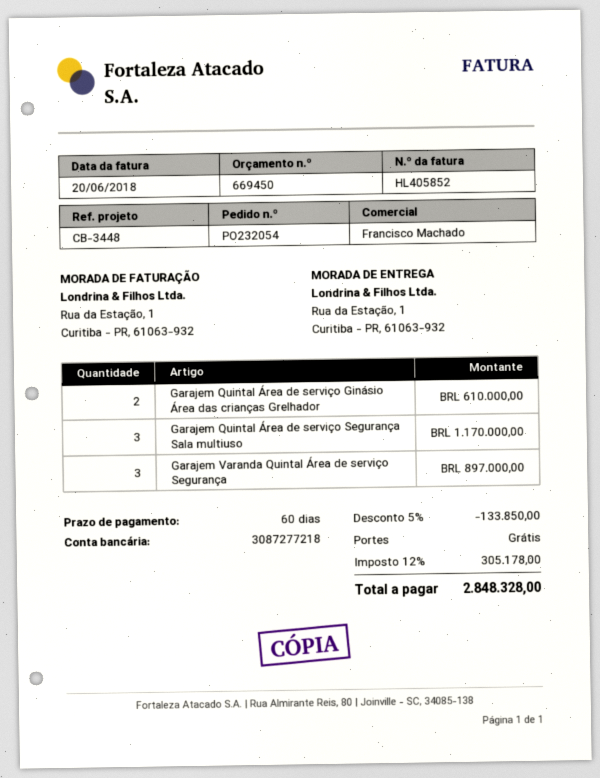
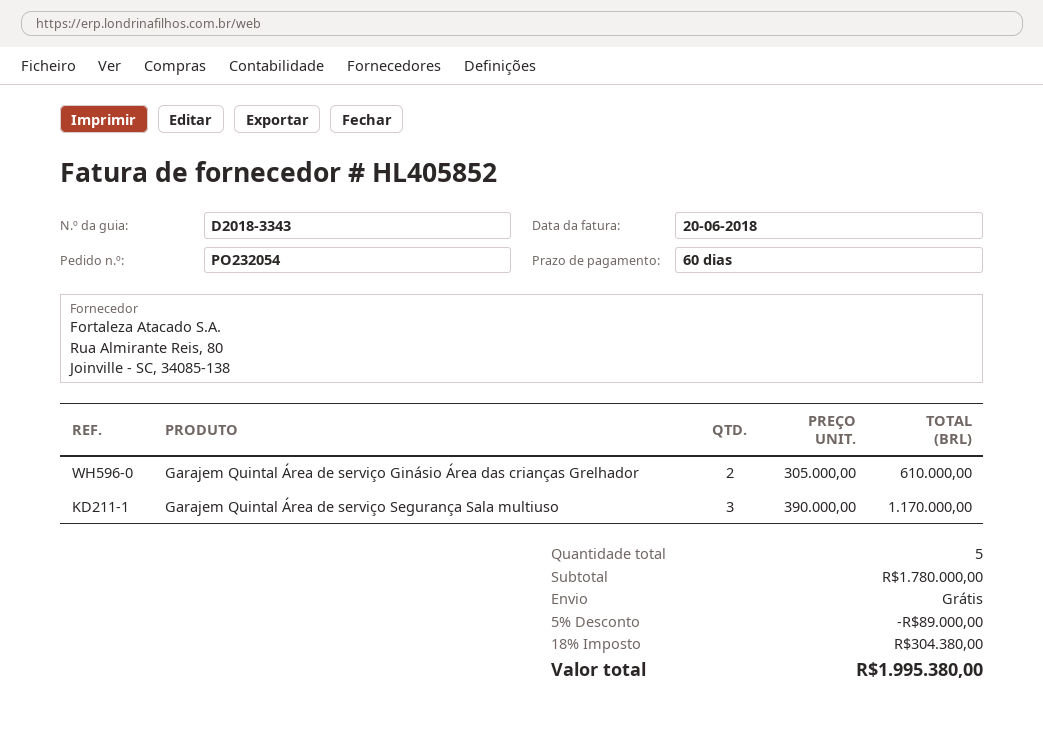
Garajem Varanda Quintal Área de serviço Segurança: 3 for 897000.00 -> none
discount: 5% = 133850.00 -> 5% = 89000.00
tax: 12% = 305178.00 -> 18% = 304380.00
total: 2848328.00 -> 1995380.00

